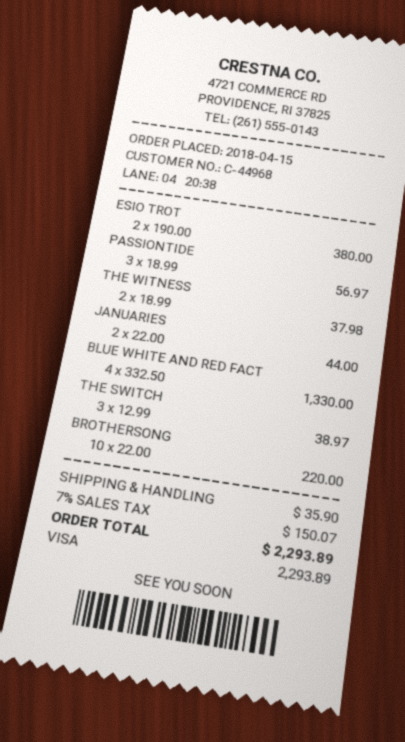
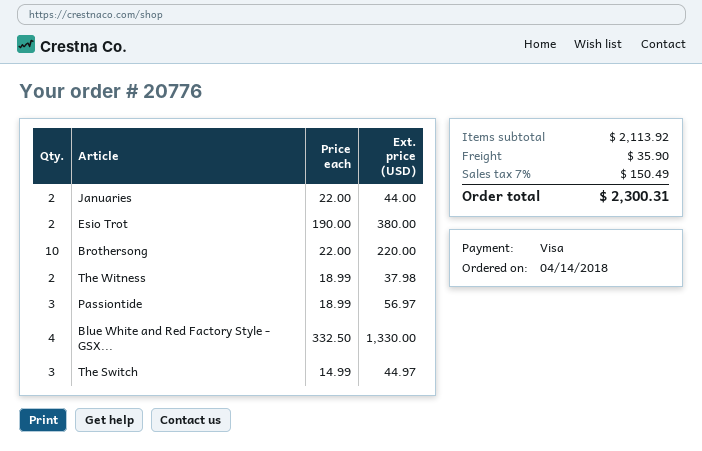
order date: 2018-04-15 -> 2018-04-14
THE SWITCH: 3 x 12.99 = 38.97 -> 3 x 14.99 = 44.97
tax: 7% = 150.07 -> 7% = 150.49
total: 2293.89 -> 2300.31

